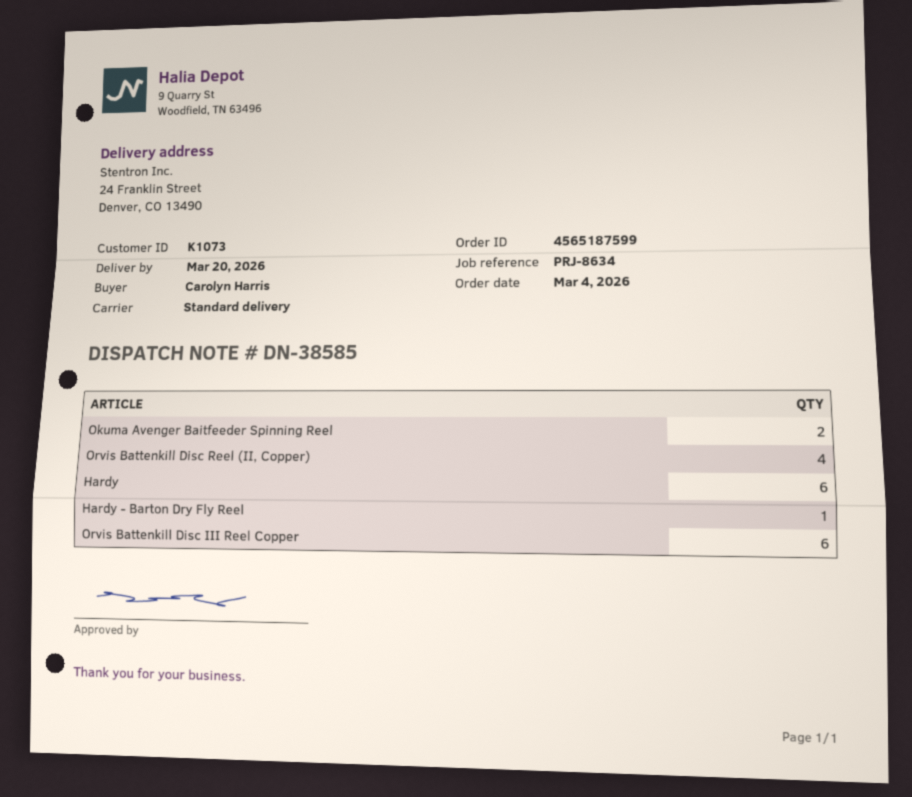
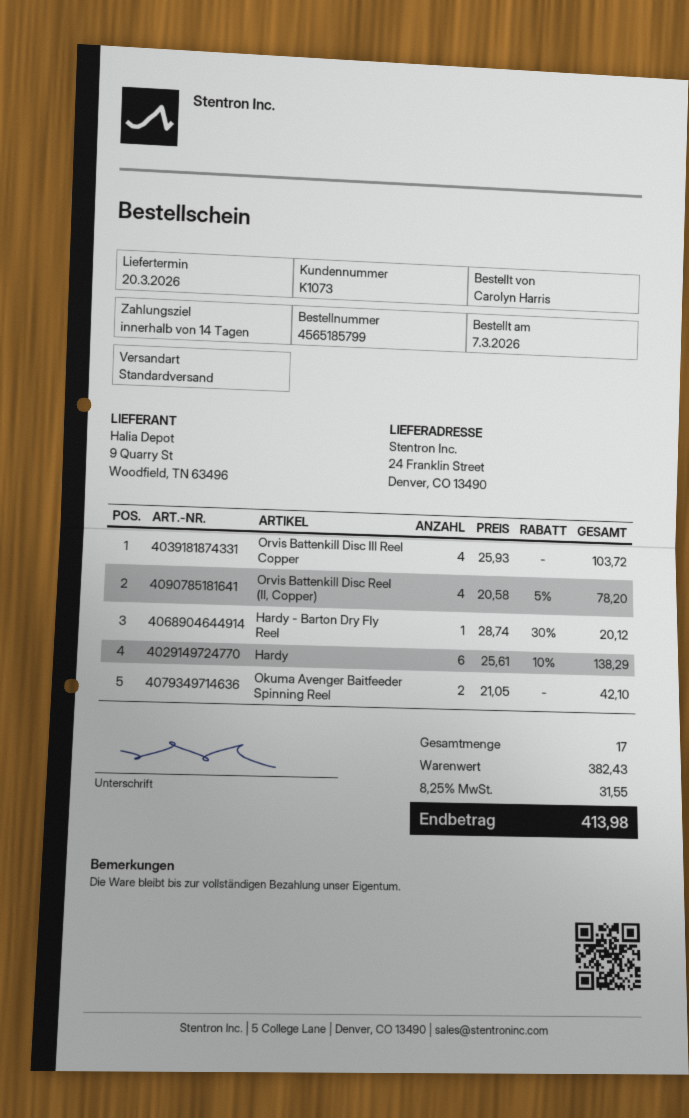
order number: 4565187599 -> 4565185799
order date: 2026-03-04 -> 2026-03-07
Orvis Battenkill Disc III Reel Copper: 6 -> 4

